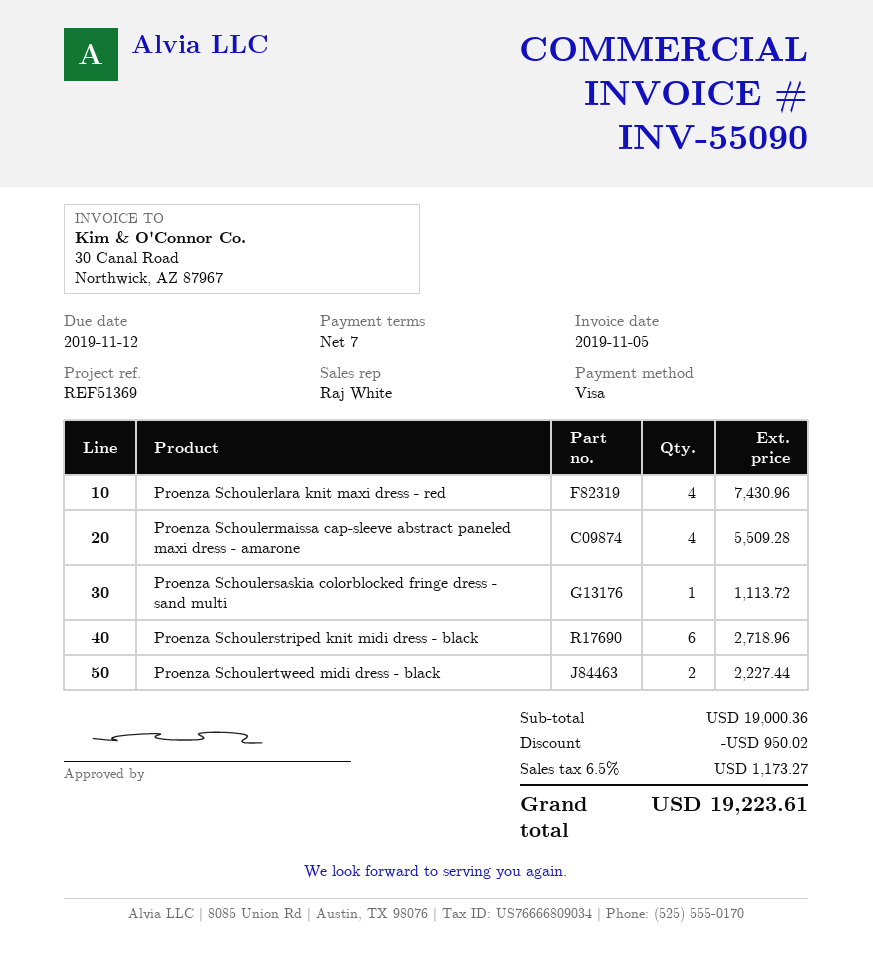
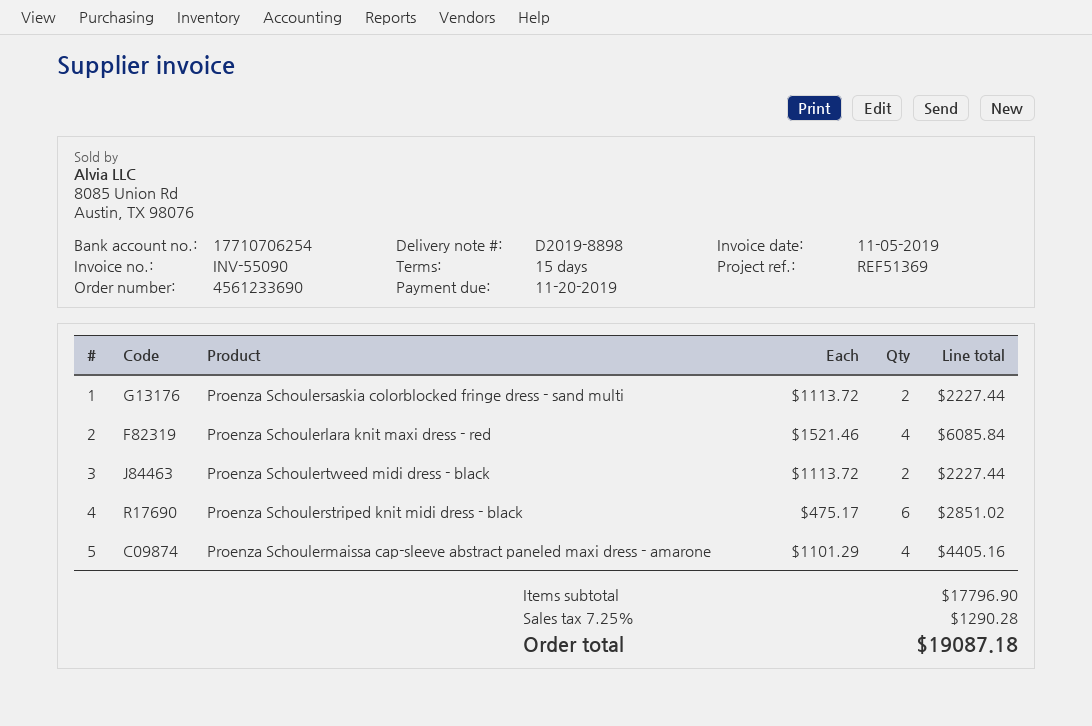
payment terms: 7 days -> 15 days
due date: 2019-11-12 -> 2019-11-20
Proenza Schoulerlara knit maxi dress - red: 4 for 7430.96 -> 4 for 6085.84
Proenza Schoulermaissa cap-sleeve abstract paneled maxi dress - amarone: 4 for 5509.28 -> 4 for 4405.16
Proenza Schoulersaskia colorblocked fringe dress - sand multi: 1 for 1113.72 -> 2 for 2227.44
Proenza Schoulerstriped knit midi dress - black: 6 for 2718.96 -> 6 for 2851.02
subtotal: 19000.36 -> 17796.90
discount: 950.02 -> none
tax: 6.5% = 1173.27 -> 7.25% = 1290.28
total: 19223.61 -> 19087.18

